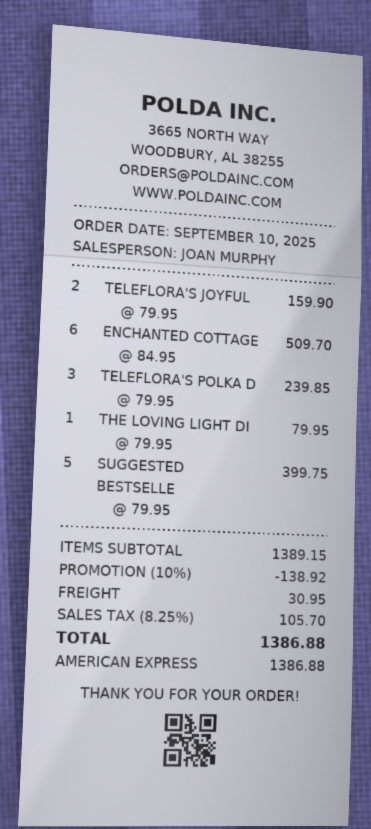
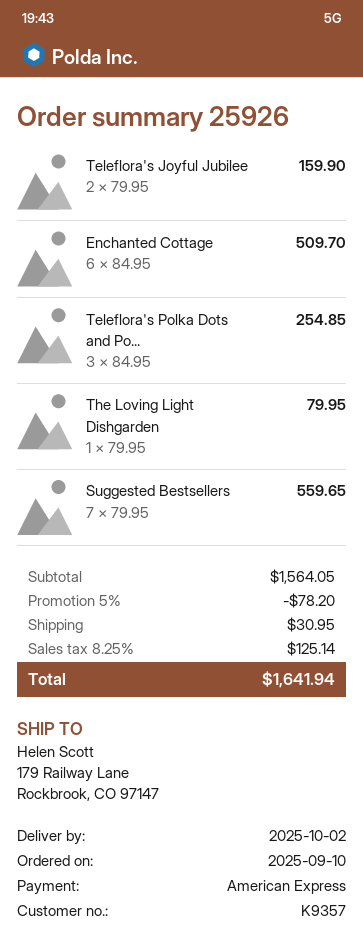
TELEFLORA'S POLKA D: 3 x 79.95 = 239.85 -> 3 x 84.95 = 254.85
SUGGESTED BESTSELLE: 5 x 79.95 = 399.75 -> 7 x 79.95 = 559.65
subtotal: 1389.15 -> 1564.05
discount: 10% = 138.92 -> 5% = 78.20
tax: 8.25% = 105.70 -> 8.25% = 125.14
total: 1386.88 -> 1641.94

